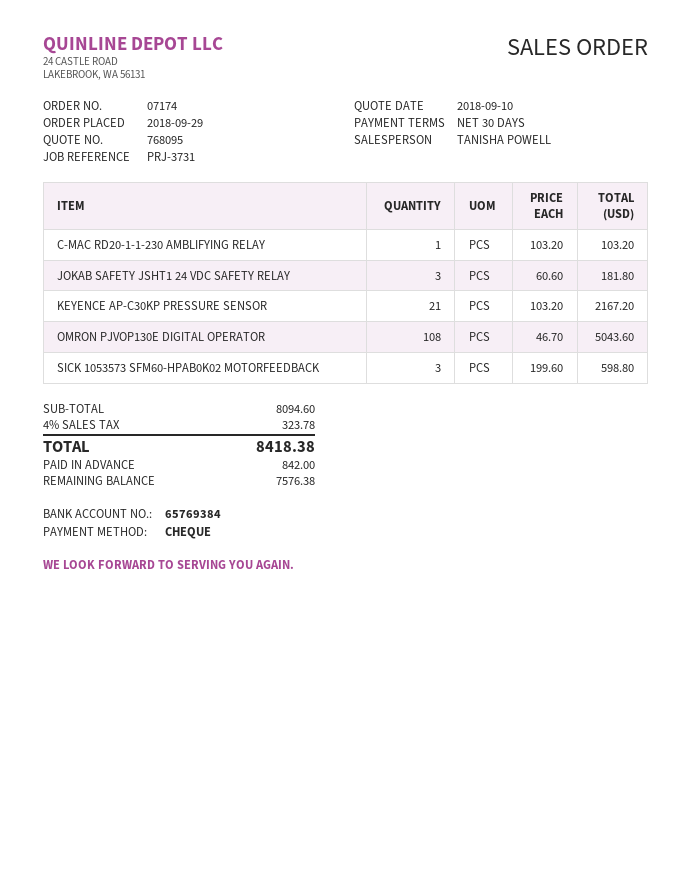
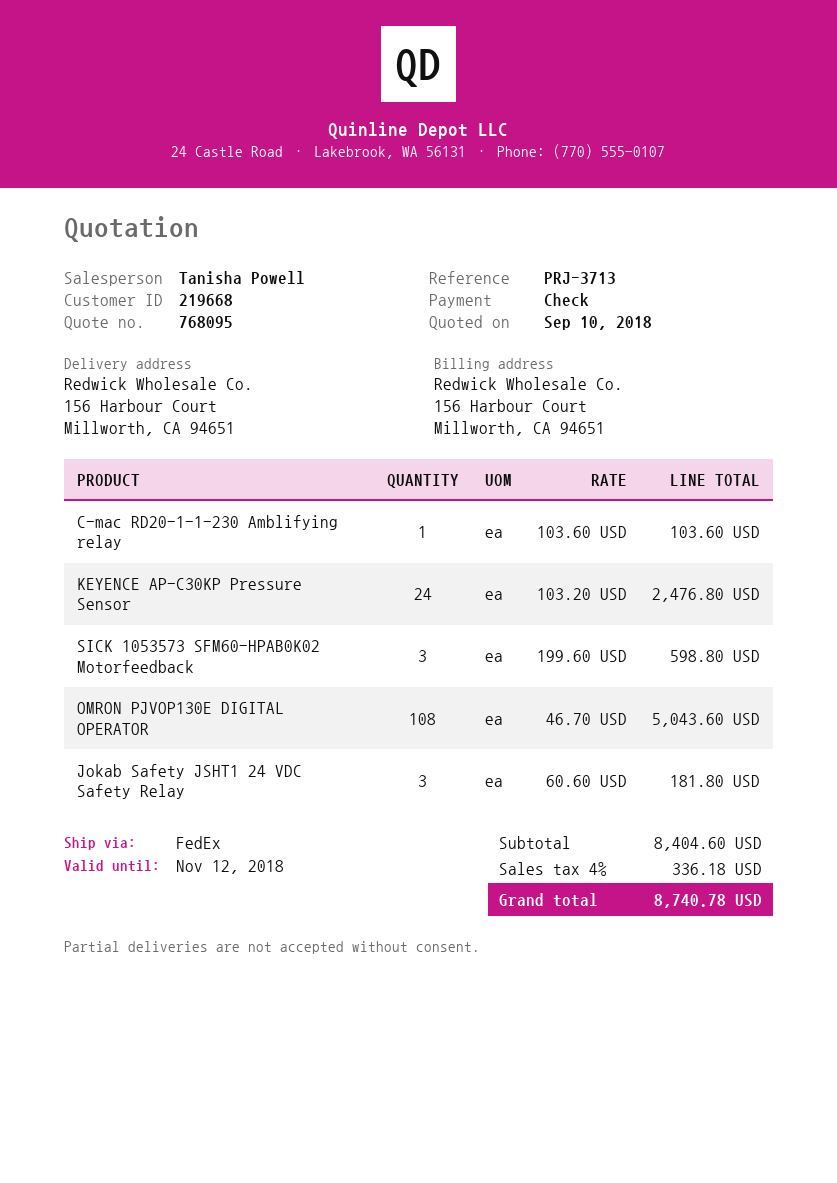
reference: PRJ-3731 -> PRJ-3713
C-MAC RD20-1-1-230 AMBLIFYING RELAY: 1 x 103.20 = 103.20 -> 1 x 103.60 = 103.60
KEYENCE AP-C30KP PRESSURE SENSOR: 21 x 103.20 = 2167.20 -> 24 x 103.20 = 2476.80
subtotal: 8094.60 -> 8404.60
tax: 4% = 323.78 -> 4% = 336.18
total: 8418.38 -> 8740.78

